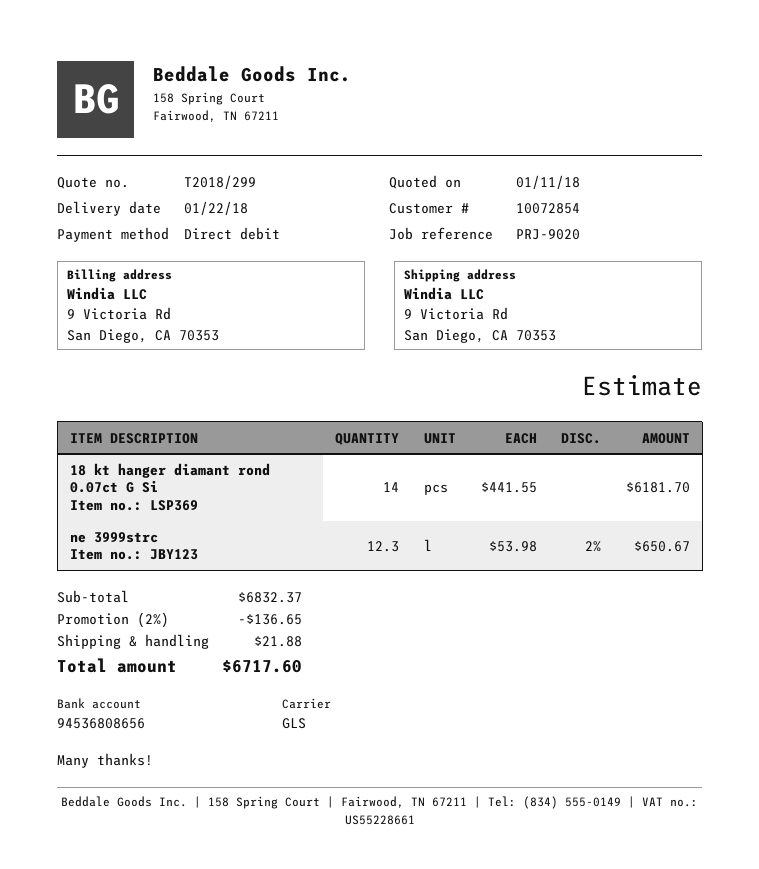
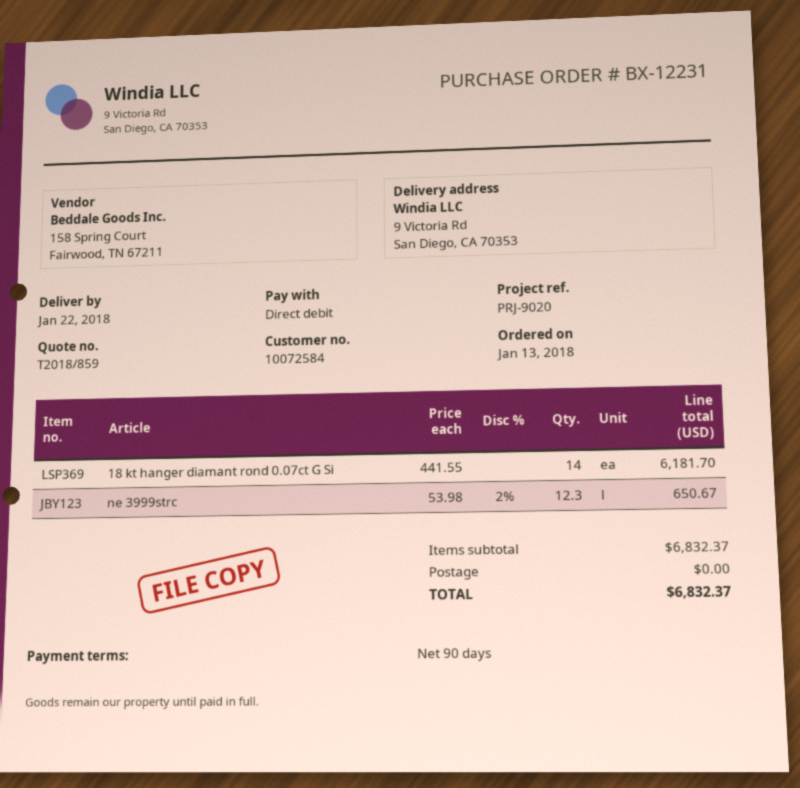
quote number: T2018/299 -> T2018/859
customer number: 10072854 -> 10072584
discount: 2% = 136.65 -> none
shipping: 21.88 -> 0.00
total: 6717.60 -> 6832.37

